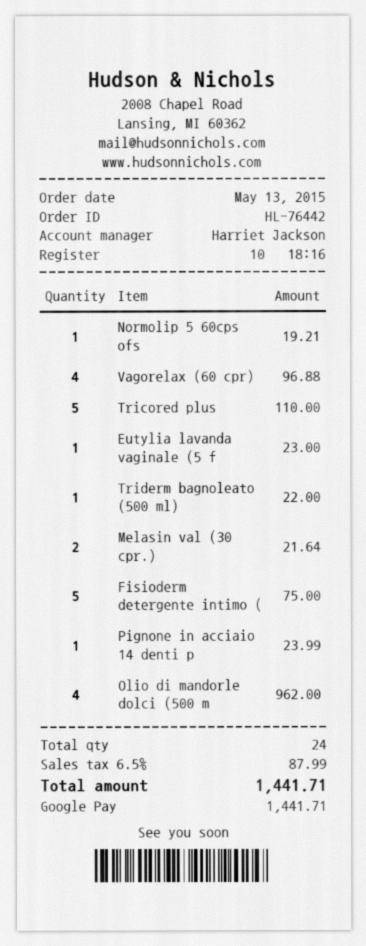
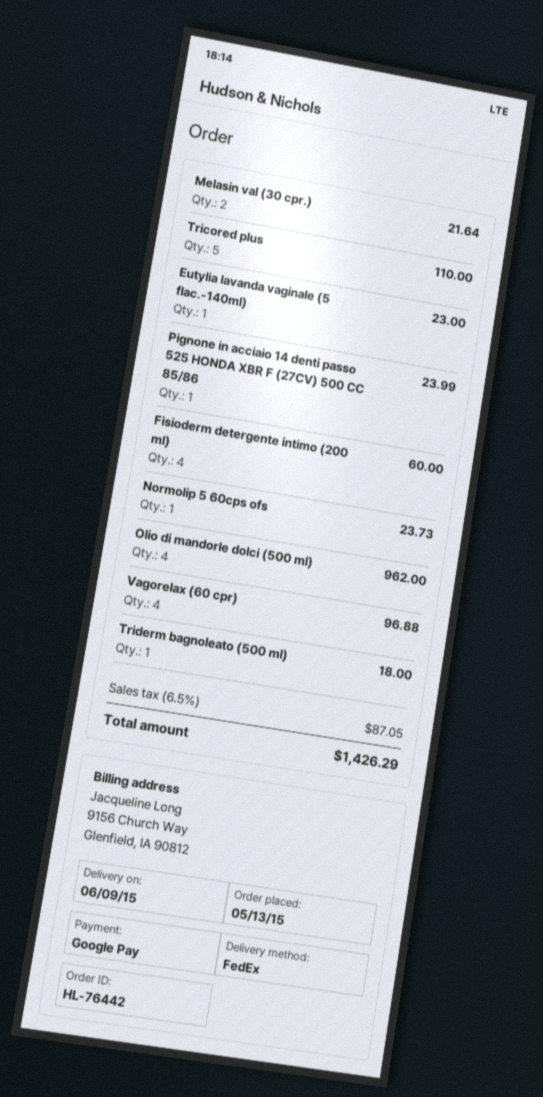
Normolip 5 60cps ofs: 1 for 19.21 -> 1 for 23.73
Triderm bagnoleato (500 ml): 1 for 22.00 -> 1 for 18.00
Fisioderm detergente intimo (: 5 for 75.00 -> 4 for 60.00
tax: 6.5% = 87.99 -> 6.5% = 87.05
total: 1441.71 -> 1426.29

